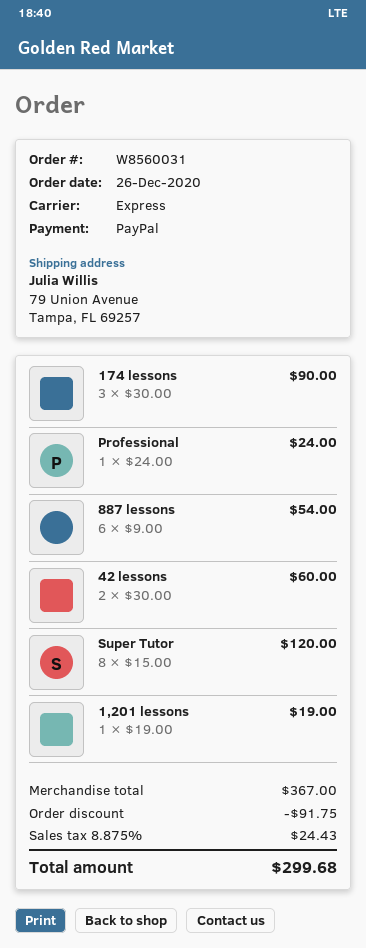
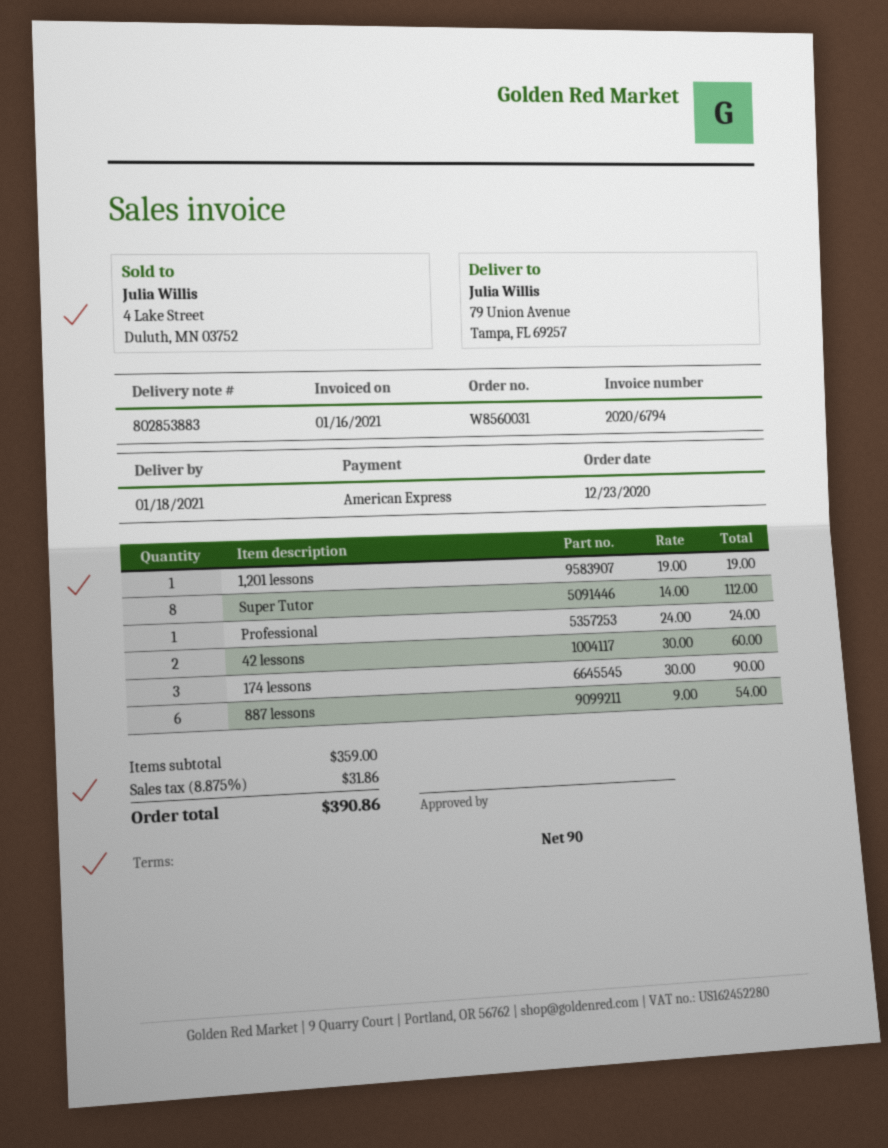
order date: 2020-12-26 -> 2020-12-23
payment method: PayPal -> American Express
Super Tutor: 8 x 15.00 = 120.00 -> 8 x 14.00 = 112.00
subtotal: 367.00 -> 359.00
discount: 91.75 -> none
tax: 8.875% = 24.43 -> 8.875% = 31.86
total: 299.68 -> 390.86

